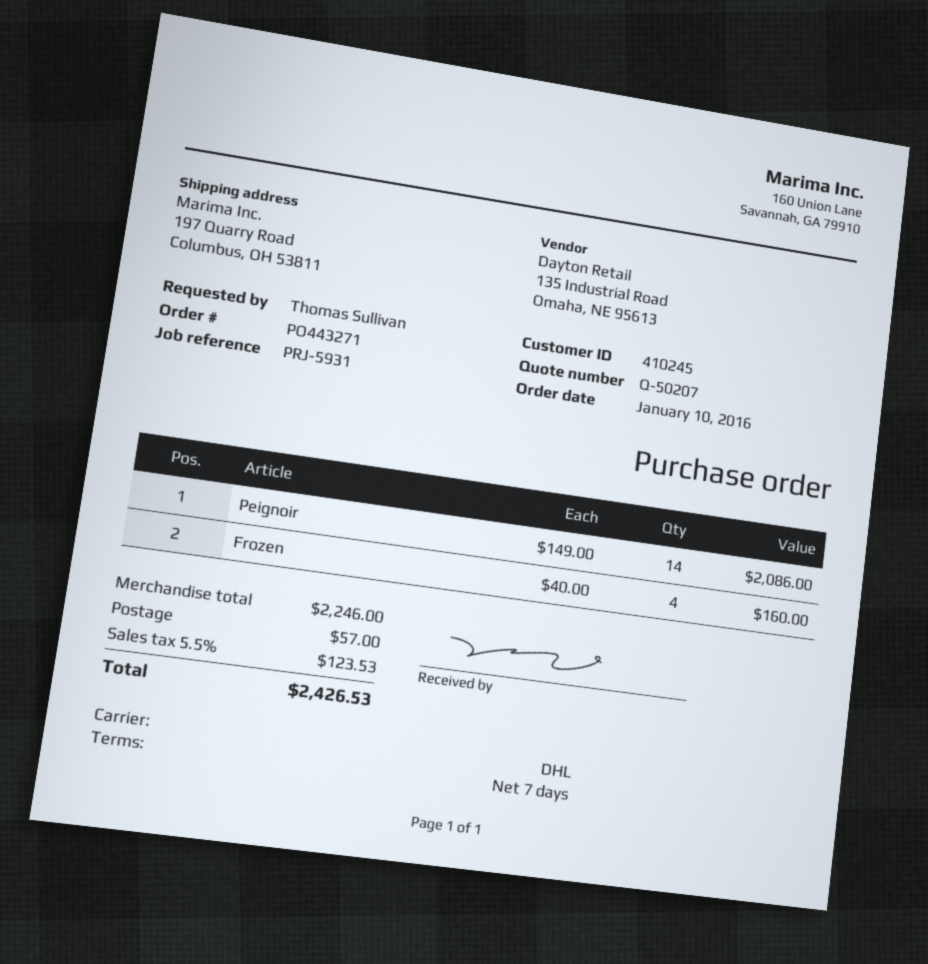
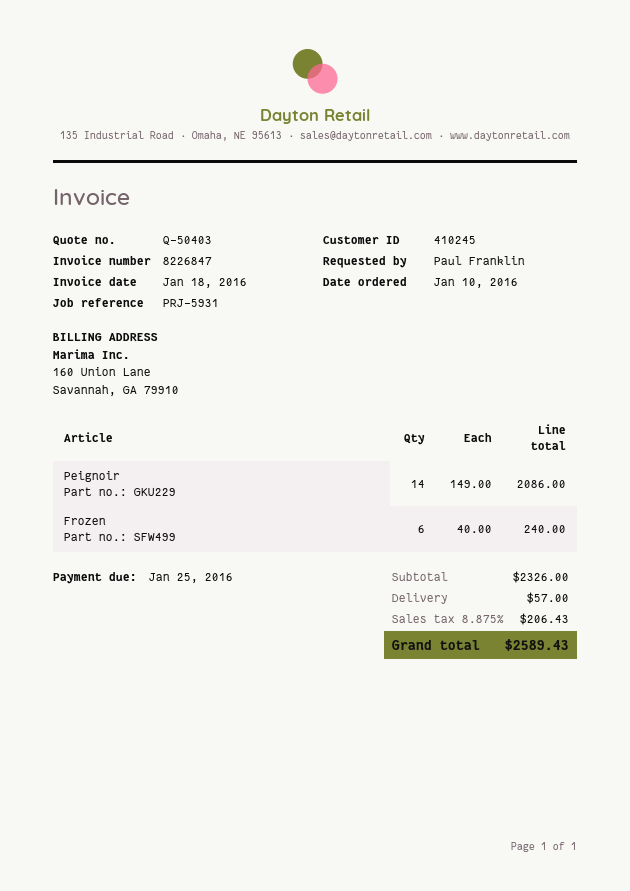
quote number: Q-50207 -> Q-50403
ordered by: Thomas Sullivan -> Paul Franklin
Frozen: 4 x 40.00 = 160.00 -> 6 x 40.00 = 240.00
subtotal: 2246.00 -> 2326.00
tax: 5.5% = 123.53 -> 8.875% = 206.43
total: 2426.53 -> 2589.43

